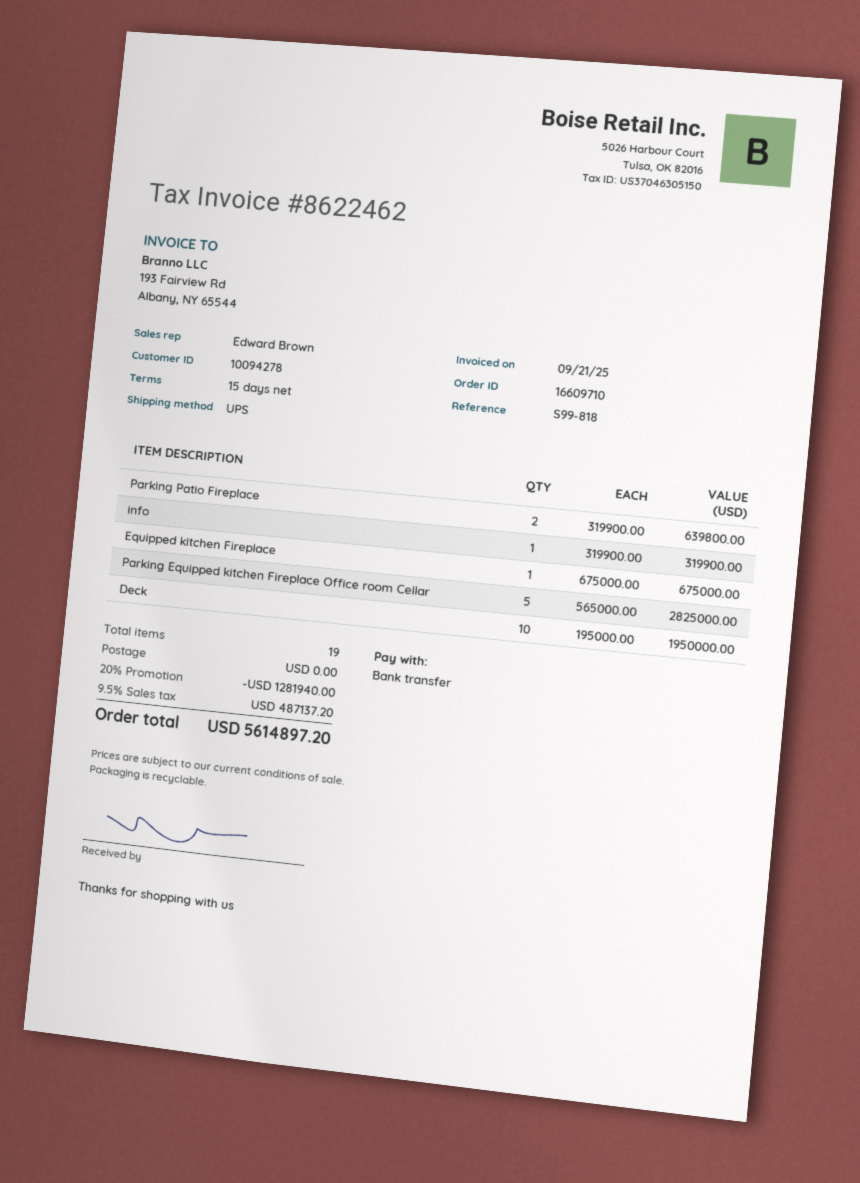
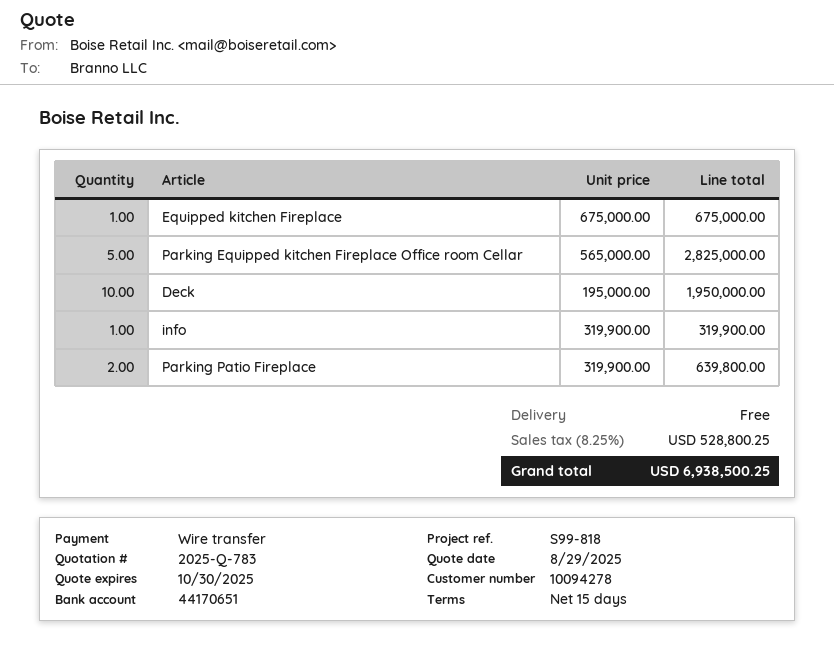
discount: 20% = 1281940.00 -> none
tax: 9.5% = 487137.20 -> 8.25% = 528800.25
total: 5614897.20 -> 6938500.25

